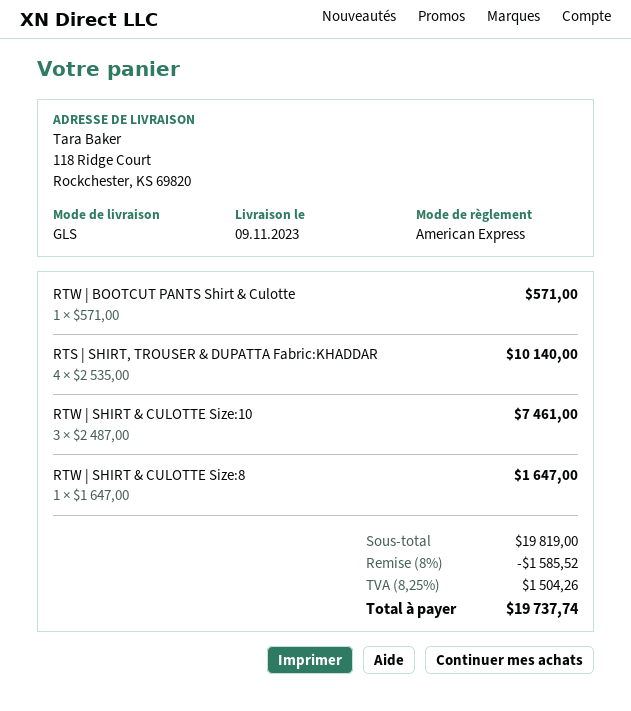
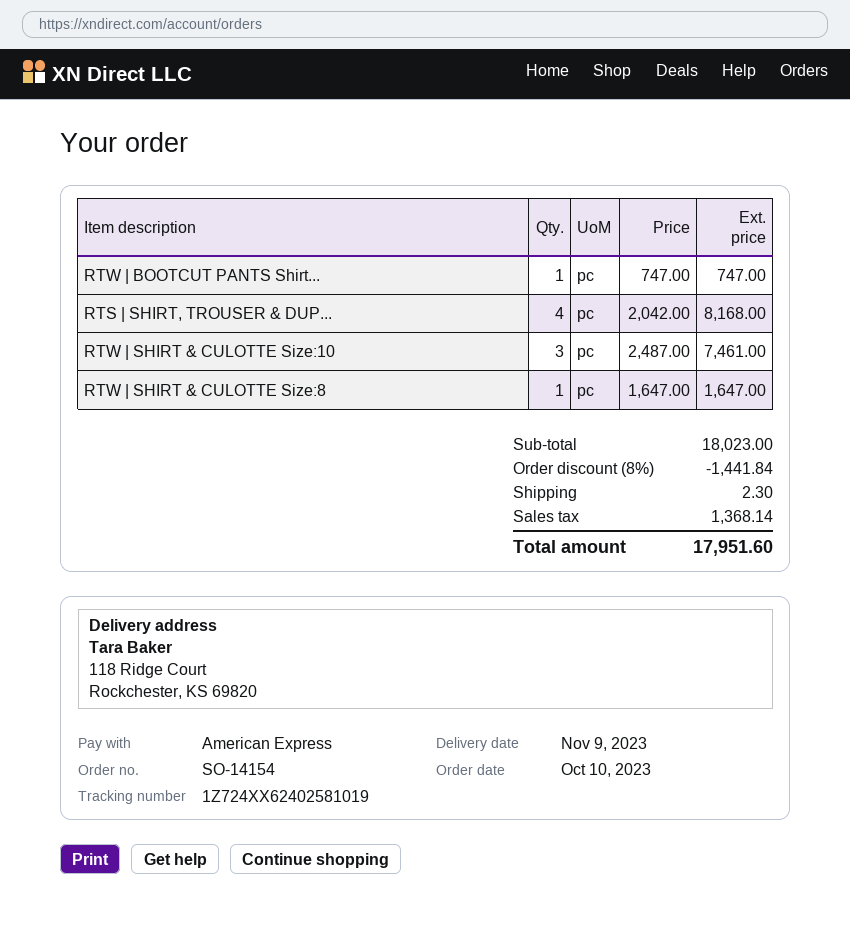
RTW | BOOTCUT PANTS Shirt & Culotte: 1 x 571.00 = 571.00 -> 1 x 747.00 = 747.00
RTS | SHIRT, TROUSER & DUPATTA Fabric:KHADDAR: 4 x 2535.00 = 10140.00 -> 4 x 2042.00 = 8168.00
subtotal: 19819.00 -> 18023.00
discount: 8% = 1585.52 -> 8% = 1441.84
shipping: none -> 2.30
tax: 1504.26 -> 1368.14
total: 19737.74 -> 17951.60

